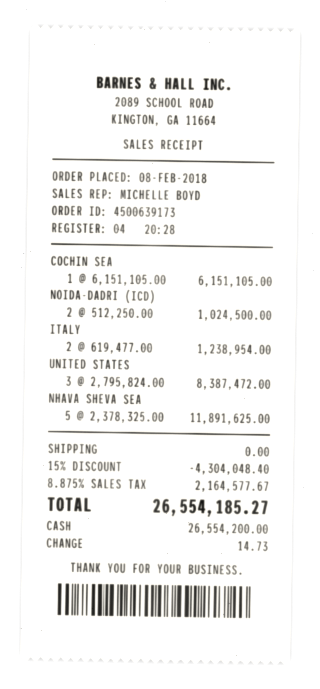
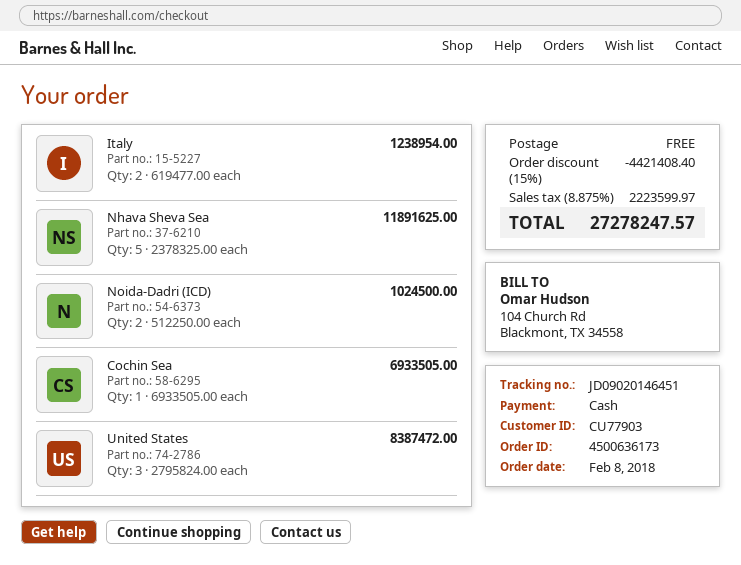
order number: 4500639173 -> 4500636173
COCHIN SEA: 1 x 6151105.00 = 6151105.00 -> 1 x 6933505.00 = 6933505.00
discount: 15% = 4304048.40 -> 15% = 4421408.40
tax: 8.875% = 2164577.67 -> 8.875% = 2223599.97
total: 26554185.27 -> 27278247.57

